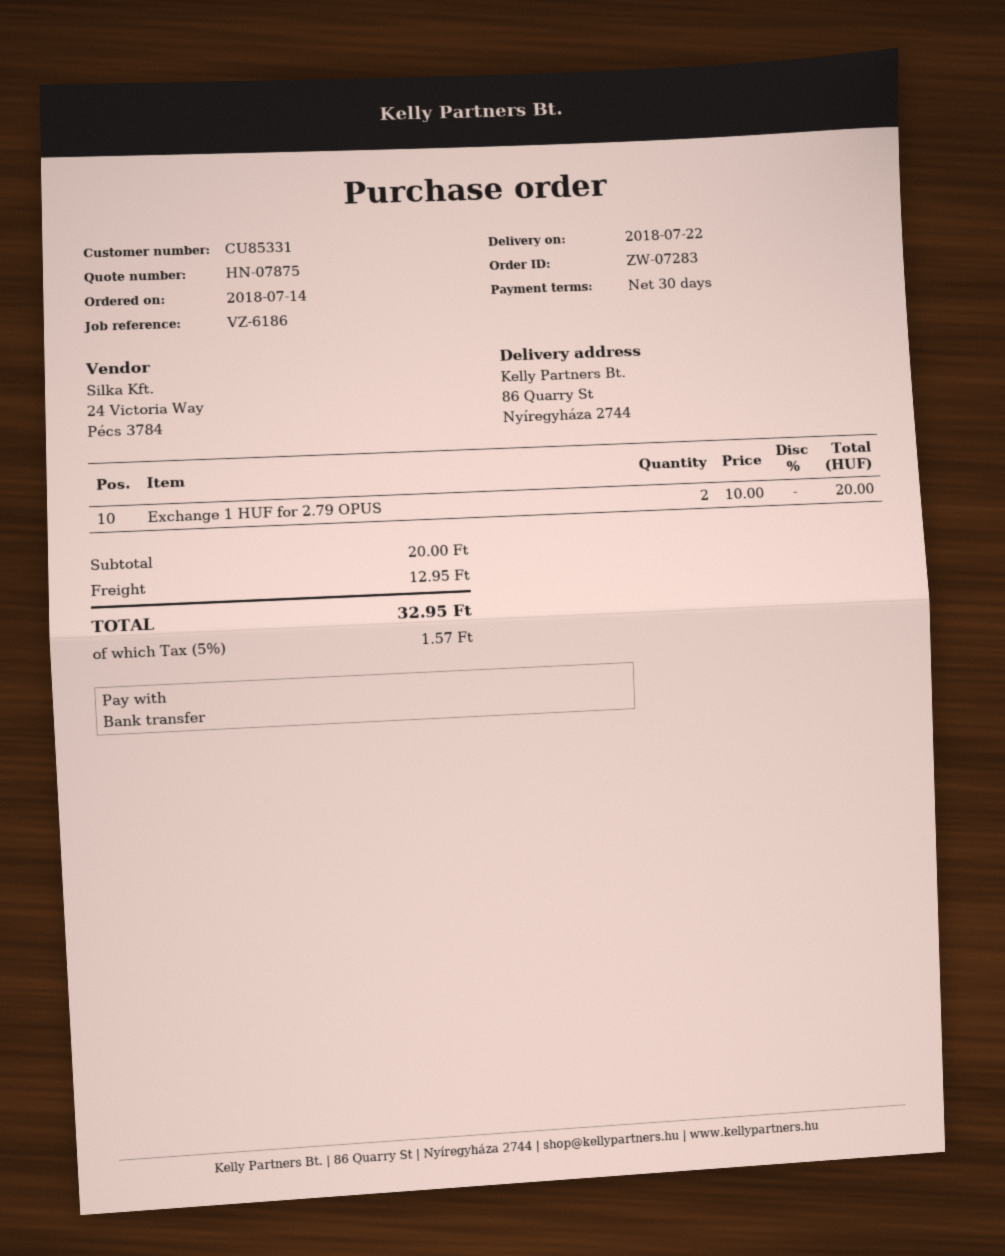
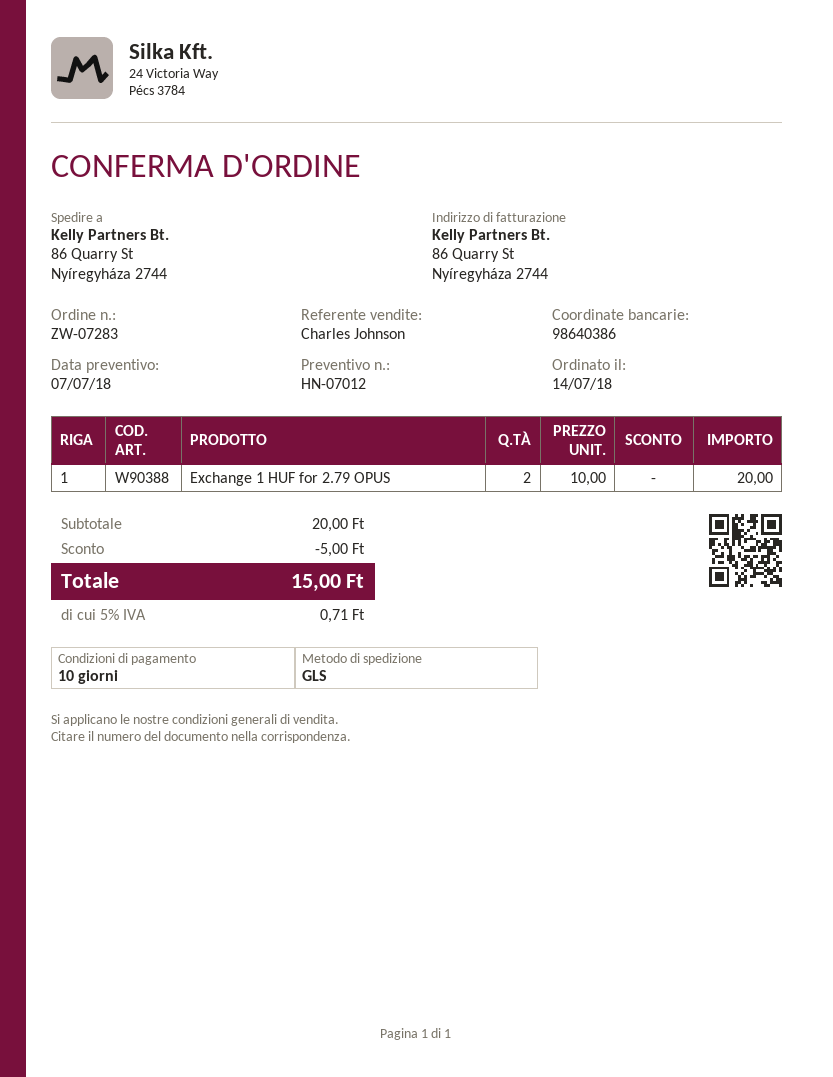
quote number: HN-07875 -> HN-07012
payment terms: 30 days -> 10 days
discount: none -> 5.00
shipping: 12.95 -> none
tax: 5% = 1.57 -> 5% = 0.71
total: 32.95 -> 15.00

